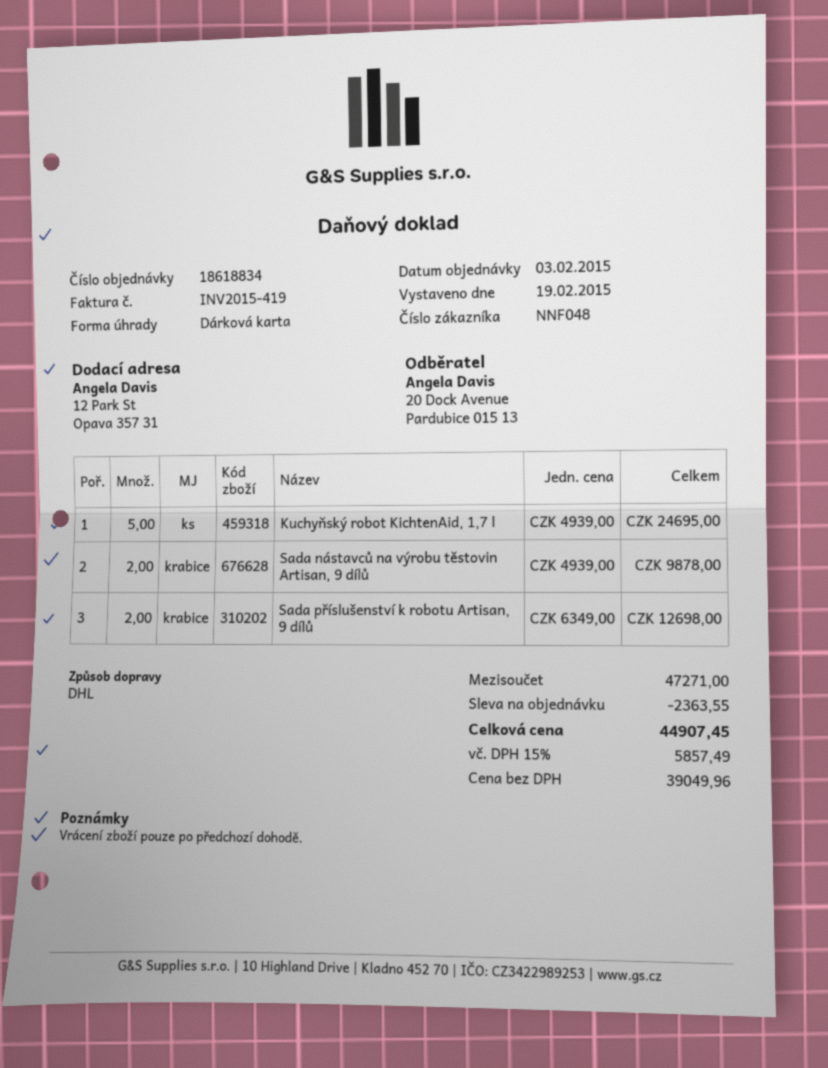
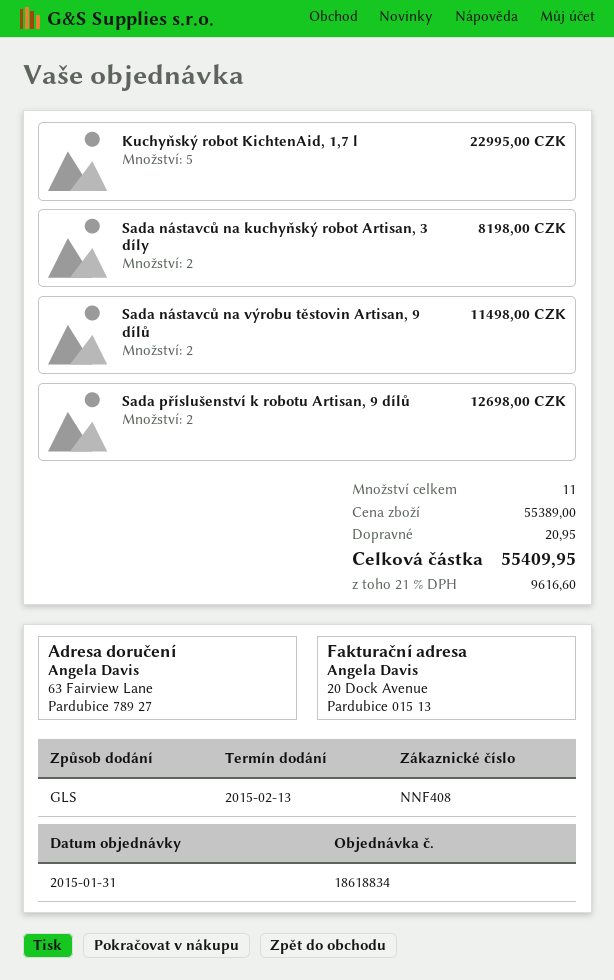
order date: 2015-02-03 -> 2015-01-31
customer number: NNF048 -> NNF408
shipping method: DHL -> GLS
ship to: 12 Park St, Opava 357 31 -> 63 Fairview Lane, Pardubice 789 27
Kuchyňský robot KichtenAid, 1,7 l: 5 for 24695.00 -> 5 for 22995.00
Sada nástavců na výrobu těstovin Artisan, 9 dílů: 2 for 9878.00 -> 2 for 11498.00
Sada nástavců na kuchyňský robot Artisan, 3 díly: none -> 2 for 8198.00
subtotal: 47271.00 -> 55389.00
discount: 2363.55 -> none
shipping: none -> 20.95
tax: 15% = 5857.49 -> 21% = 9616.60
total: 44907.45 -> 55409.95

